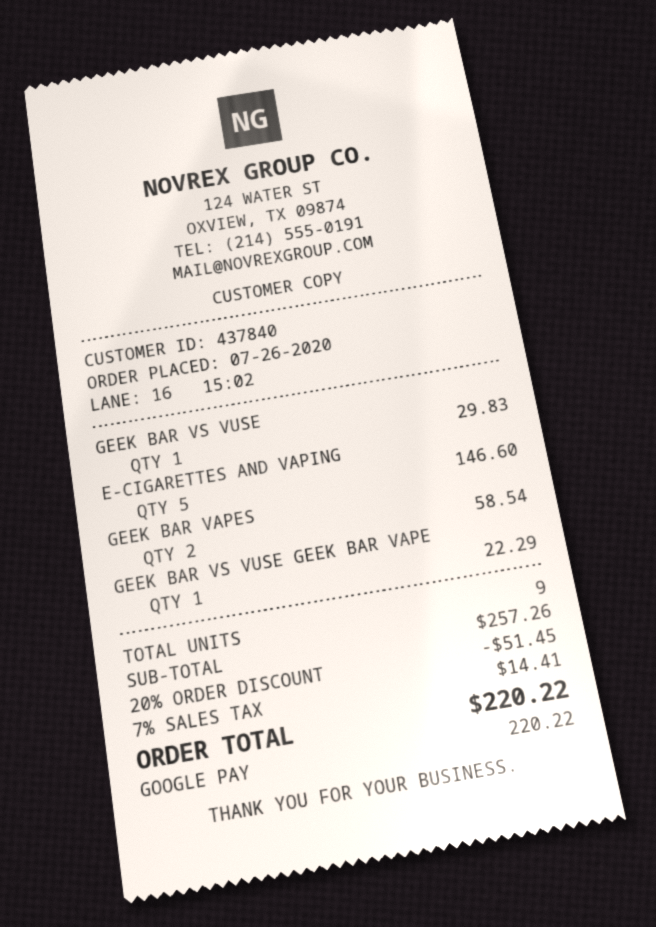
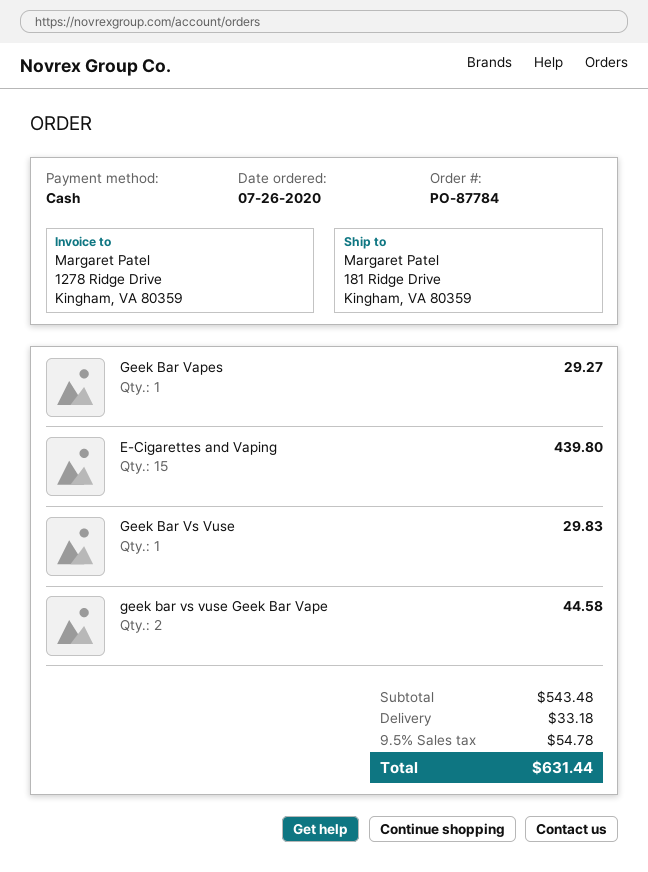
payment method: Google Pay -> cash
E-CIGARETTES AND VAPING: 5 for 146.60 -> 15 for 439.80
GEEK BAR VAPES: 2 for 58.54 -> 1 for 29.27
GEEK BAR VS VUSE GEEK BAR VAPE: 1 for 22.29 -> 2 for 44.58
subtotal: 257.26 -> 543.48
discount: 20% = 51.45 -> none
shipping: none -> 33.18
tax: 7% = 14.41 -> 9.5% = 54.78
total: 220.22 -> 631.44

